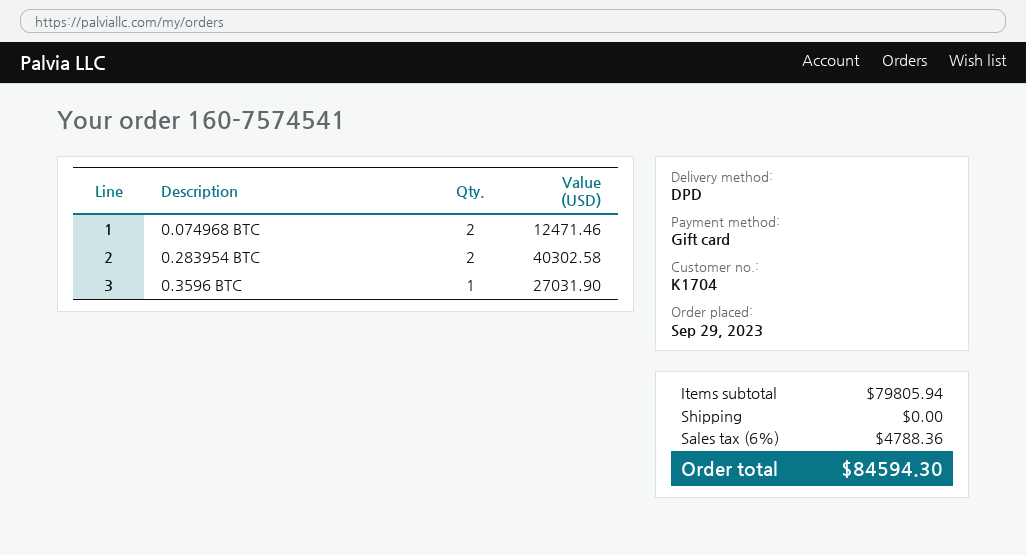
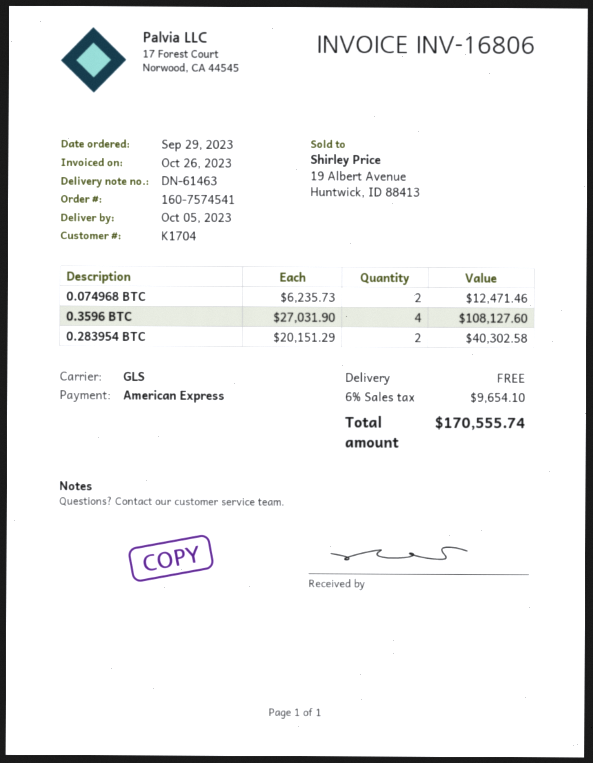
payment method: gift card -> American Express
shipping method: DPD -> GLS
0.3596 BTC: 1 for 27031.90 -> 4 for 108127.60
tax: 6% = 4788.36 -> 6% = 9654.10
total: 84594.30 -> 170555.74

